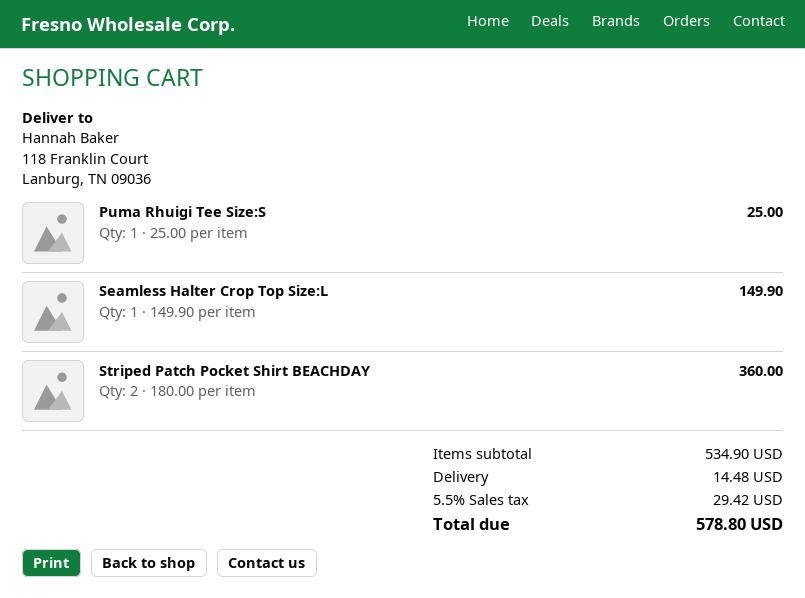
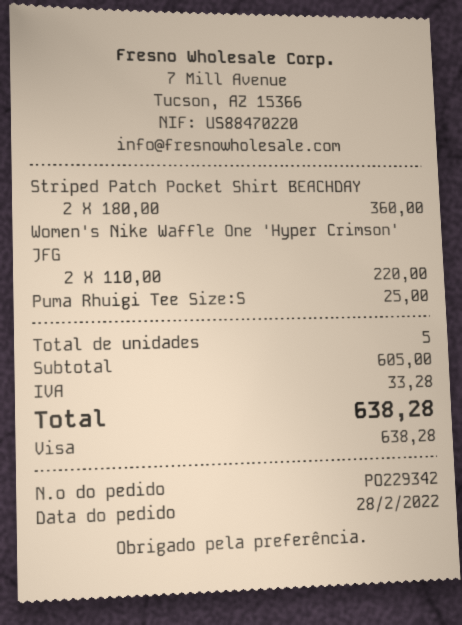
Seamless Halter Crop Top Size:L: 1 x 149.90 = 149.90 -> none
Women's Nike Waffle One 'Hyper Crimson' JFG: none -> 2 x 110.00 = 220.00
subtotal: 534.90 -> 605.00
shipping: 14.48 -> none
tax: 29.42 -> 33.28
total: 578.80 -> 638.28

